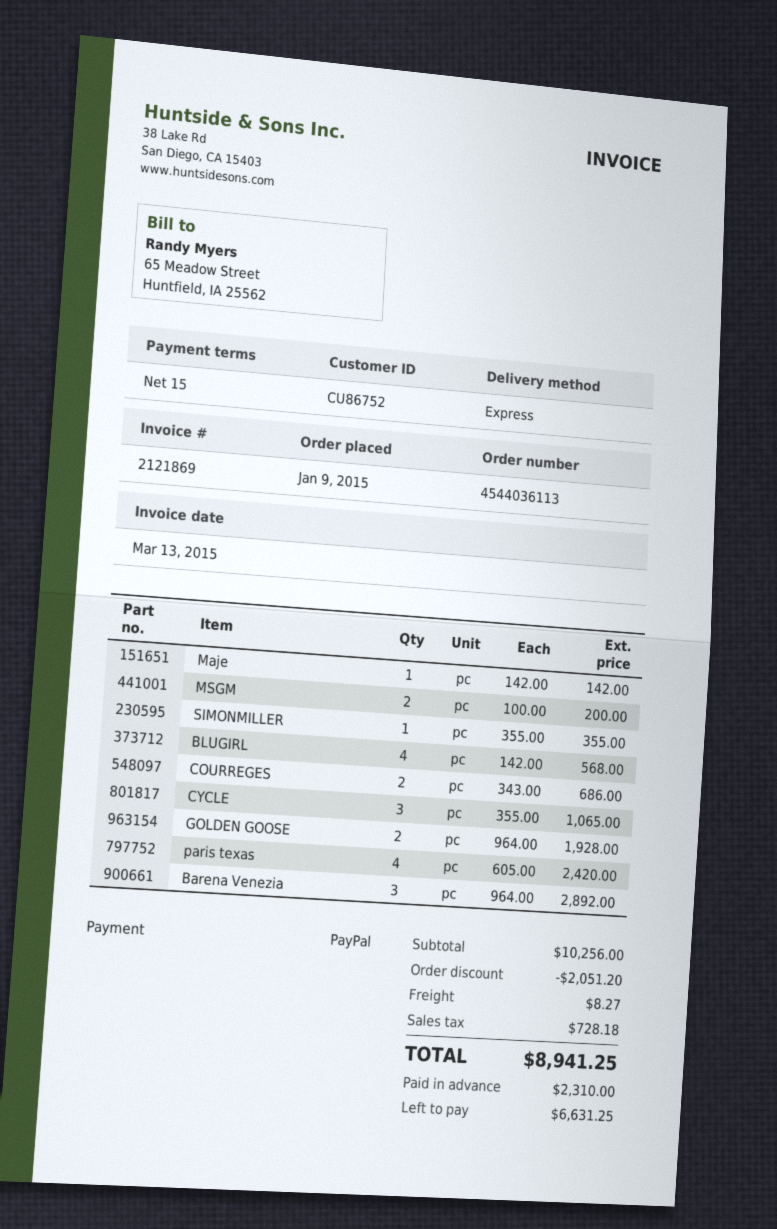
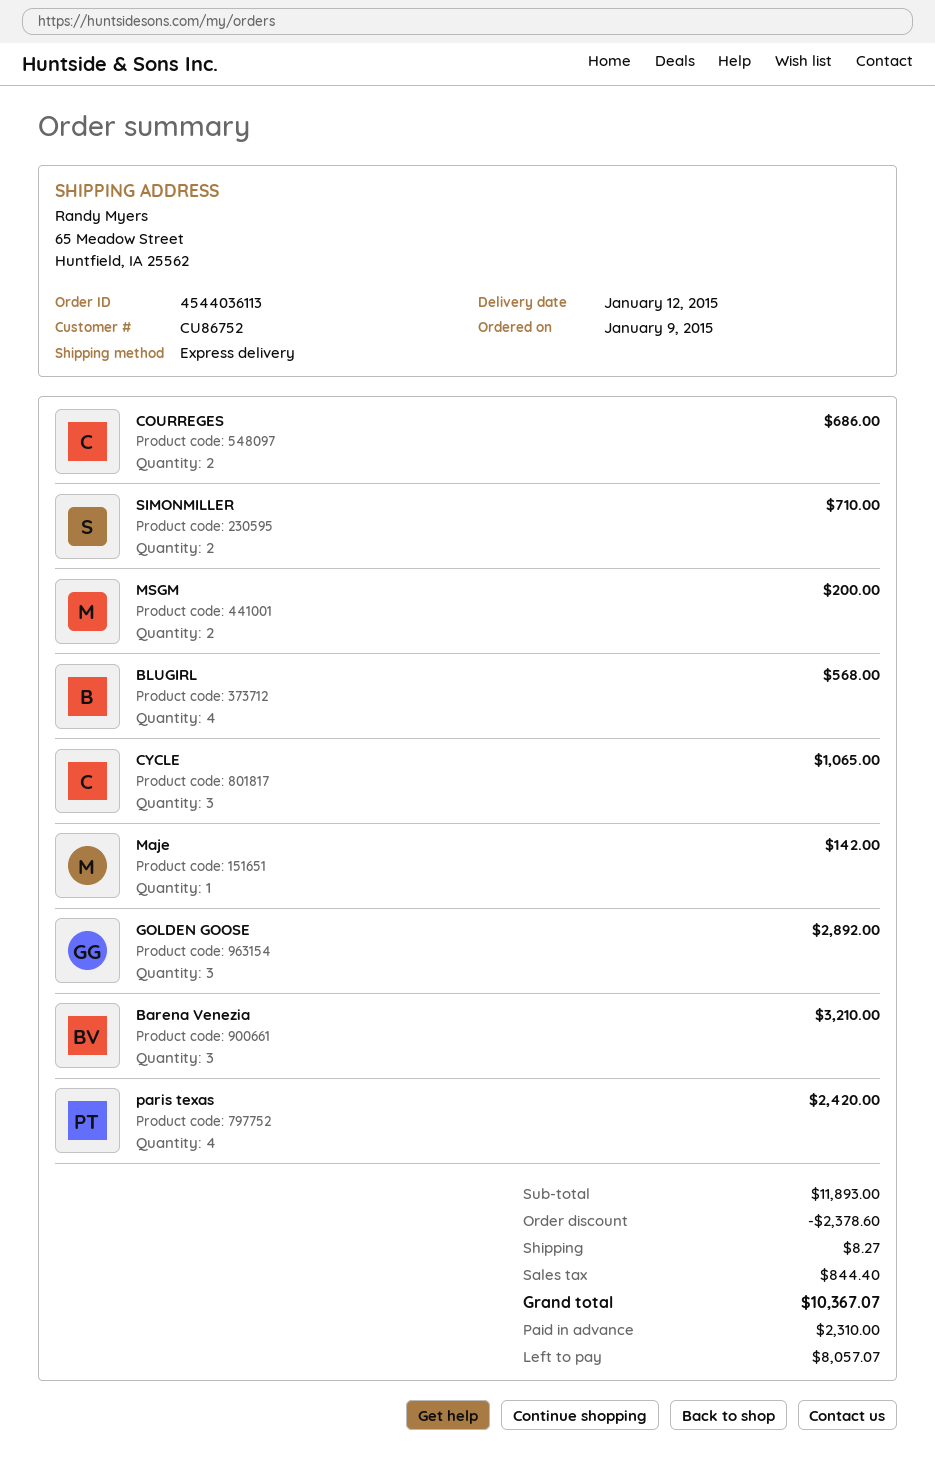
SIMONMILLER: 1 for 355.00 -> 2 for 710.00
GOLDEN GOOSE: 2 for 1928.00 -> 3 for 2892.00
Barena Venezia: 3 for 2892.00 -> 3 for 3210.00
subtotal: 10256.00 -> 11893.00
discount: 2051.20 -> 2378.60
tax: 728.18 -> 844.40
total: 8941.25 -> 10367.07
balance: 6631.25 -> 8057.07

